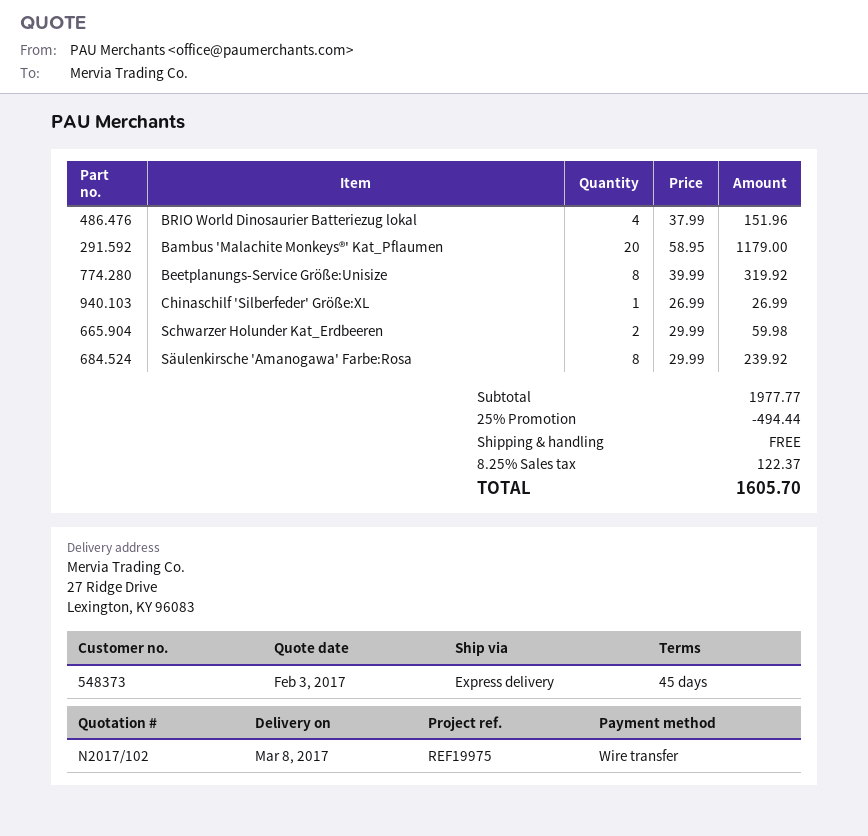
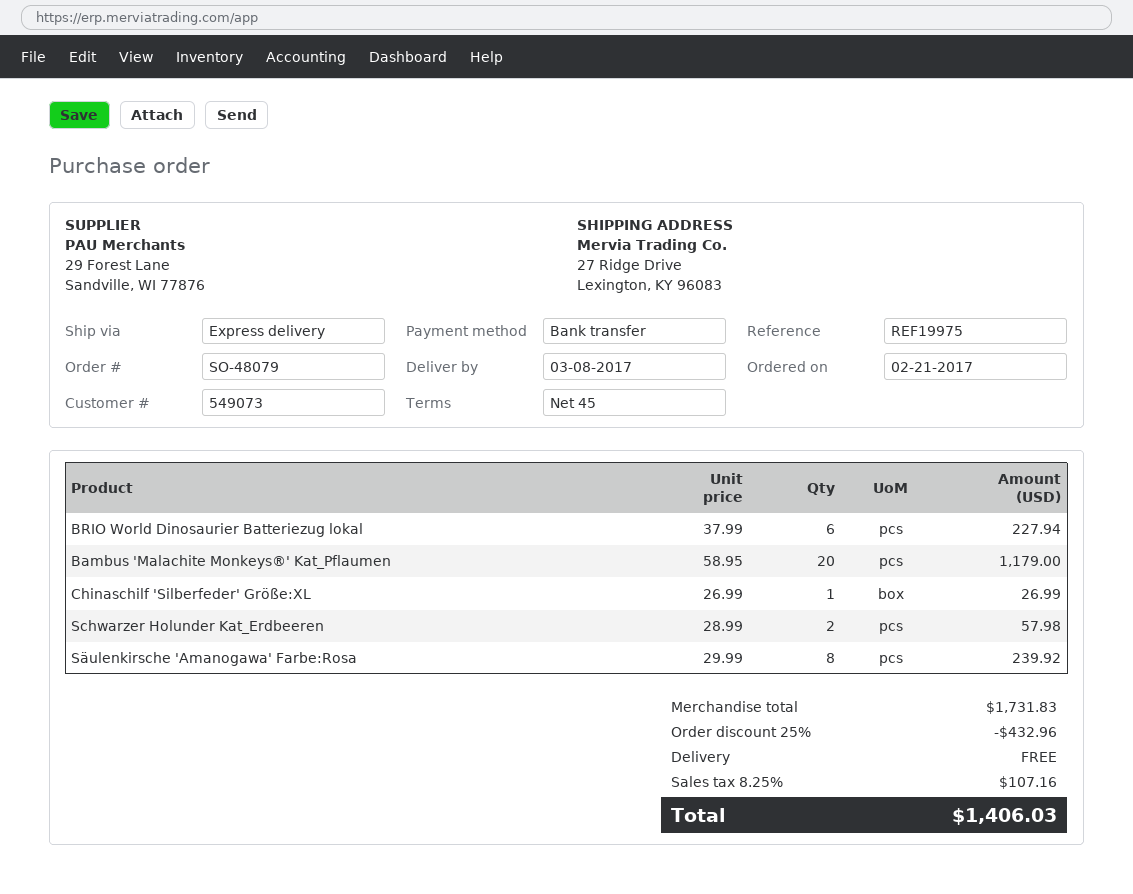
customer number: 548373 -> 549073
BRIO World Dinosaurier Batteriezug lokal: 4 x 37.99 = 151.96 -> 6 x 37.99 = 227.94
Beetplanungs-Service Größe:Unisize: 8 x 39.99 = 319.92 -> none
Schwarzer Holunder Kat_Erdbeeren: 2 x 29.99 = 59.98 -> 2 x 28.99 = 57.98
subtotal: 1977.77 -> 1731.83
discount: 25% = 494.44 -> 25% = 432.96
tax: 8.25% = 122.37 -> 8.25% = 107.16
total: 1605.70 -> 1406.03

